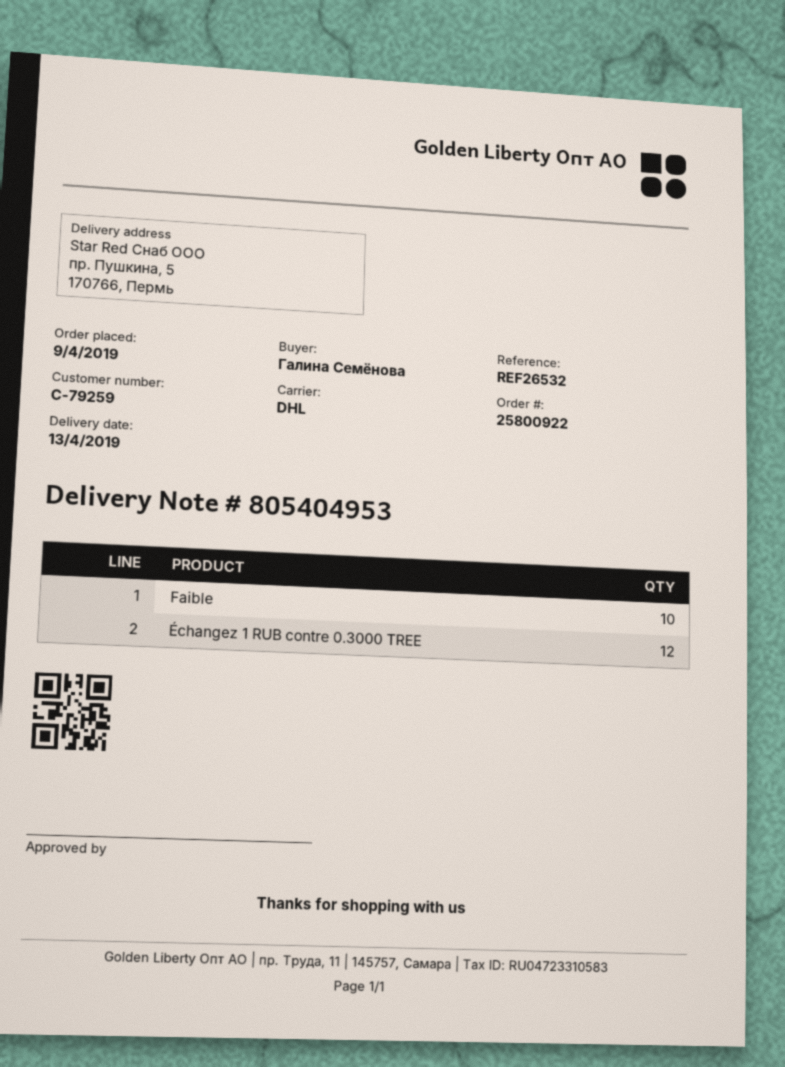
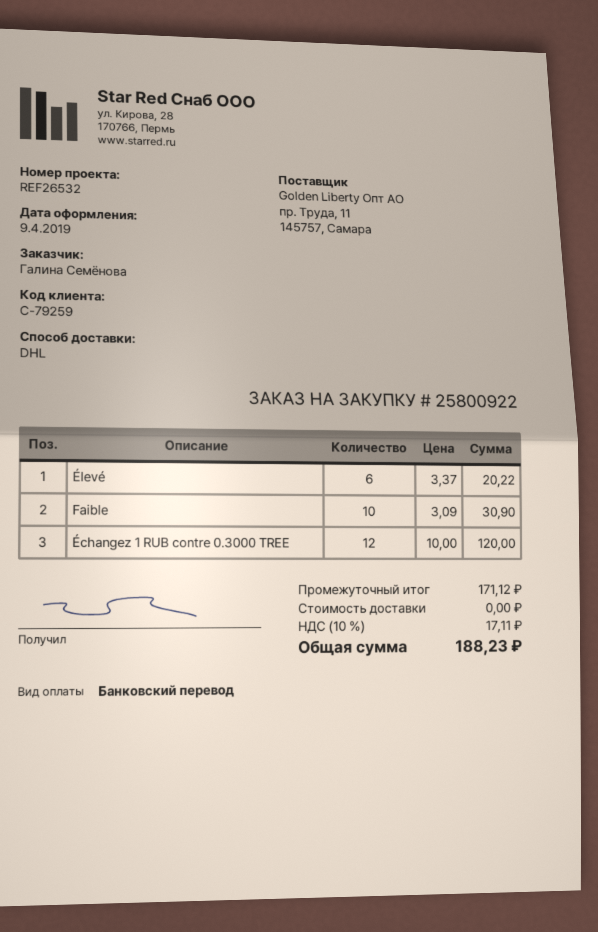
Élevé: none -> 6

